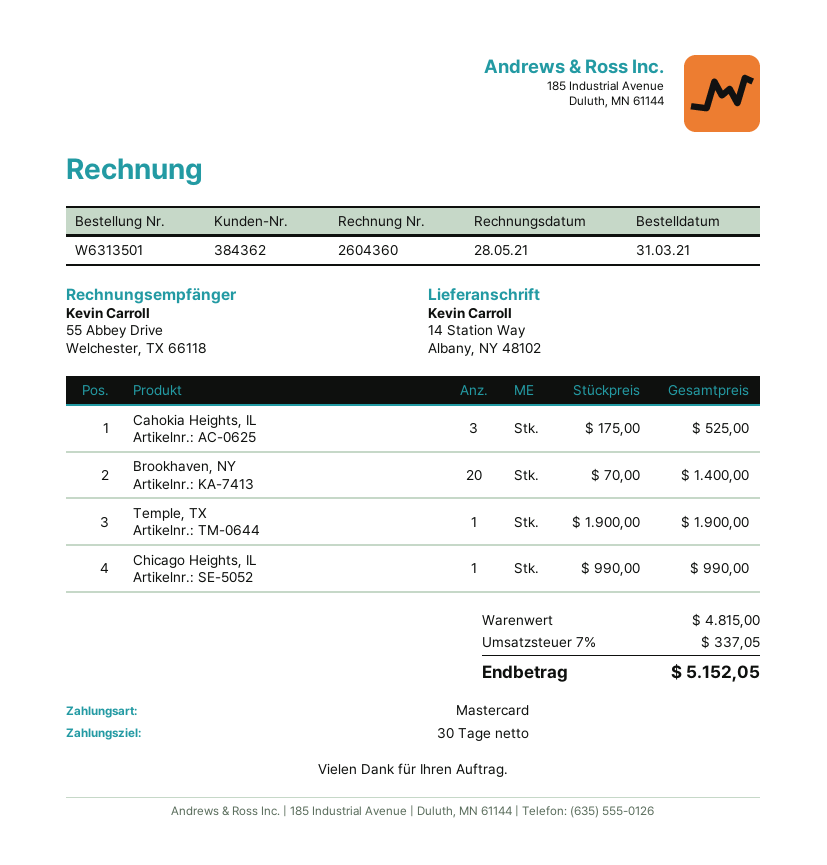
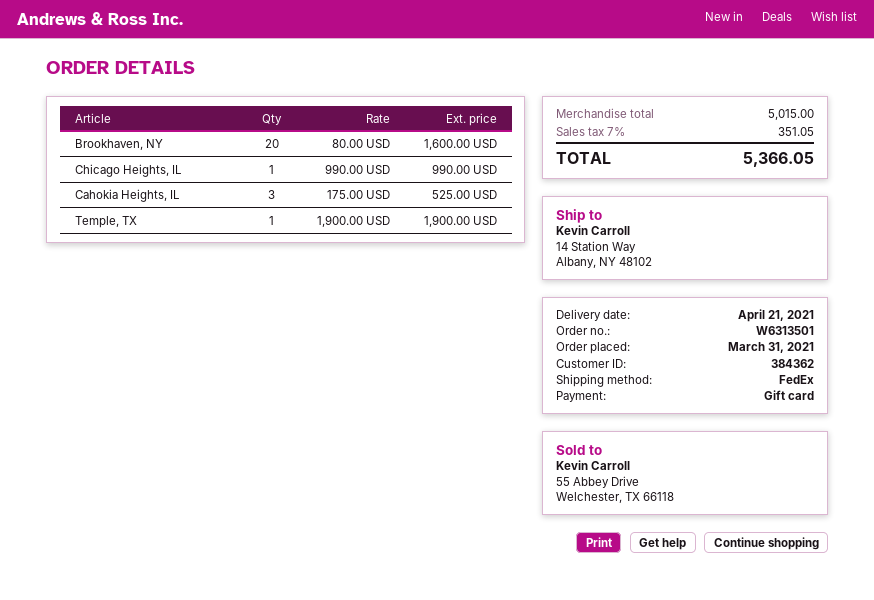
payment method: Mastercard -> gift card
Brookhaven, NY: 20 x 70.00 = 1400.00 -> 20 x 80.00 = 1600.00
subtotal: 4815.00 -> 5015.00
tax: 7% = 337.05 -> 7% = 351.05
total: 5152.05 -> 5366.05

